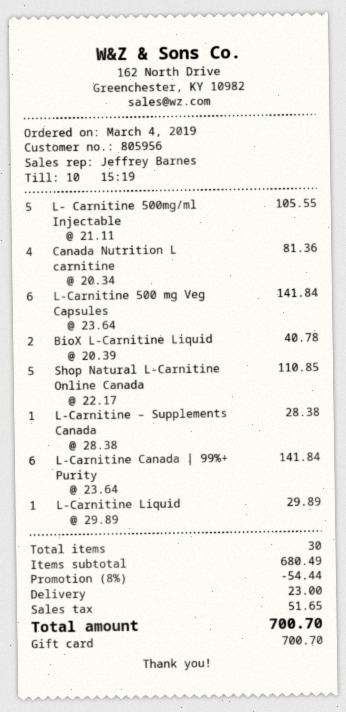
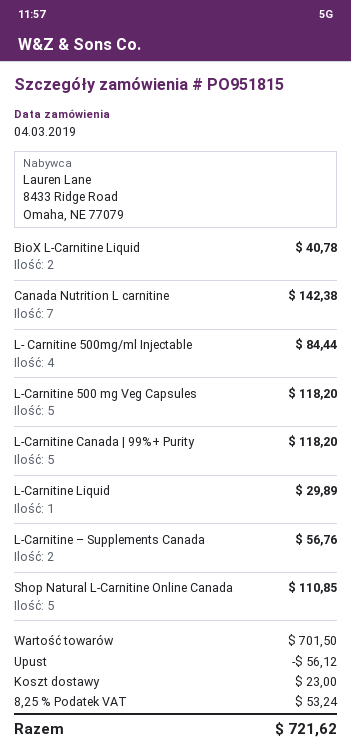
L- Carnitine 500mg/ml Injectable: 5 for 105.55 -> 4 for 84.44
Canada Nutrition L carnitine: 4 for 81.36 -> 7 for 142.38
L-Carnitine 500 mg Veg Capsules: 6 for 141.84 -> 5 for 118.20
L-Carnitine – Supplements Canada: 1 for 28.38 -> 2 for 56.76
L-Carnitine Canada | 99%+ Purity: 6 for 141.84 -> 5 for 118.20
subtotal: 680.49 -> 701.50
discount: 54.44 -> 56.12
tax: 51.65 -> 53.24
total: 700.70 -> 721.62

